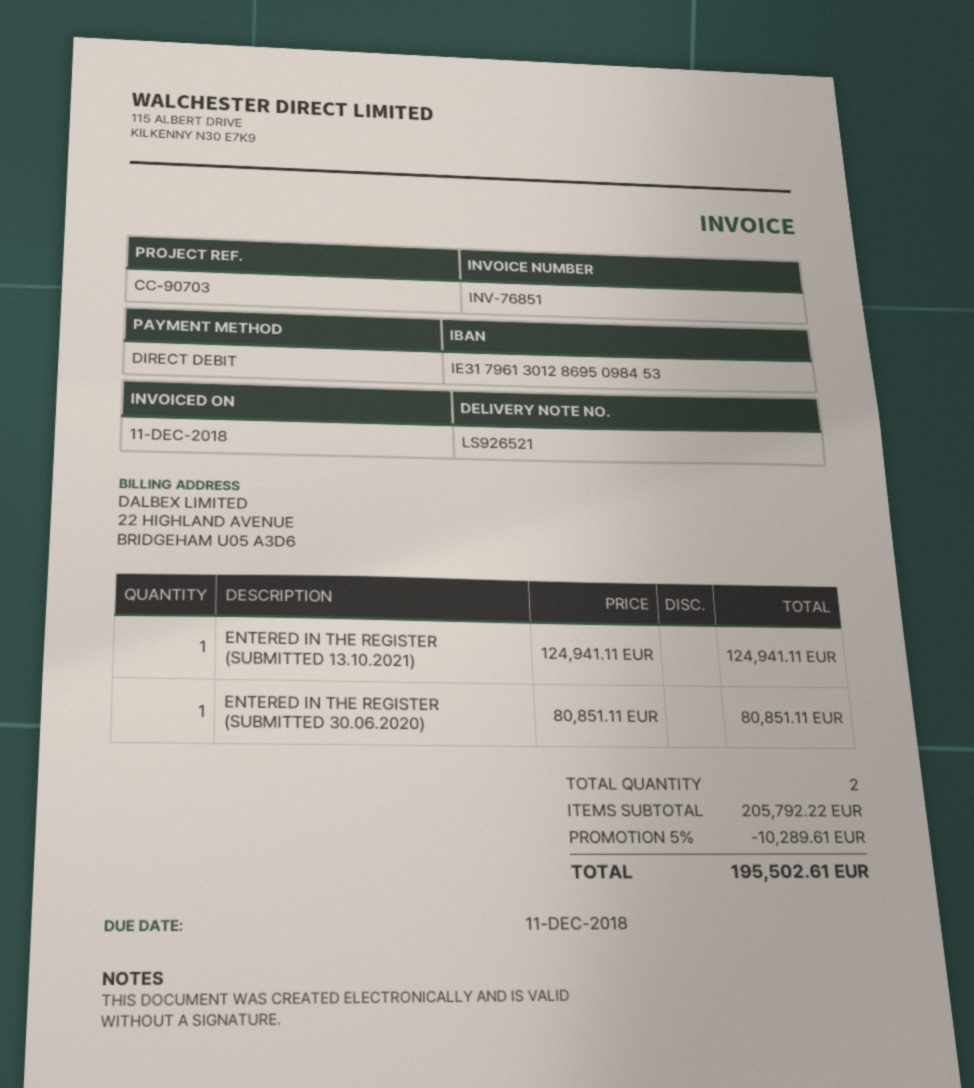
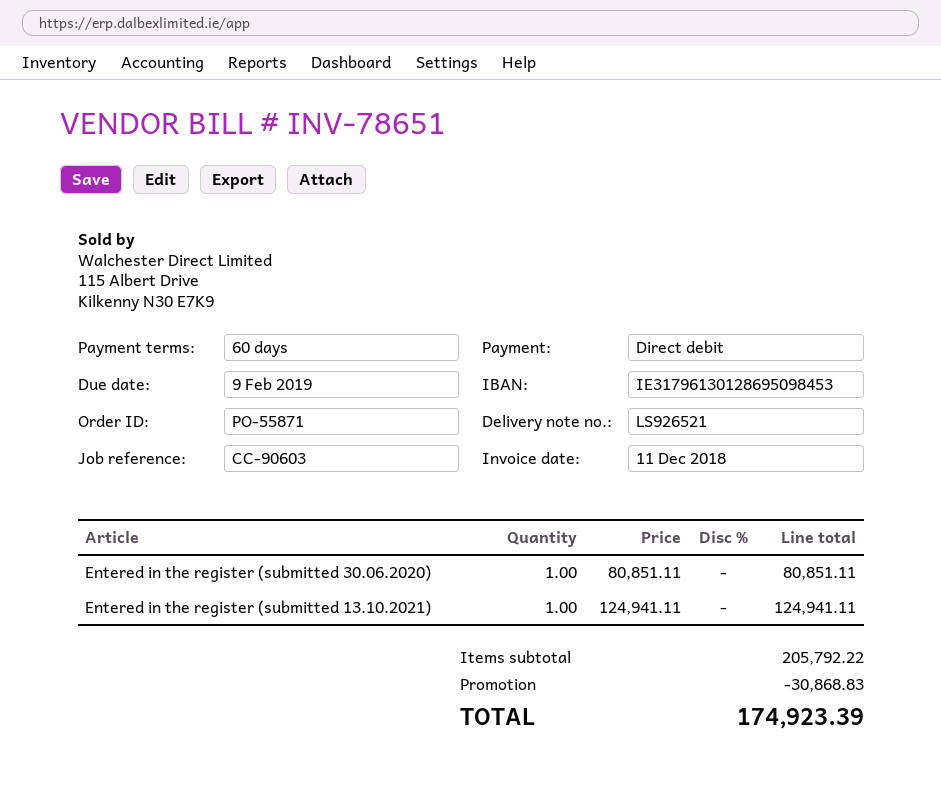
invoice number: INV-76851 -> INV-78651
due date: 2018-12-11 -> 2019-02-09
reference: CC-90703 -> CC-90603
discount: 10289.61 -> 30868.83
total: 195502.61 -> 174923.39

